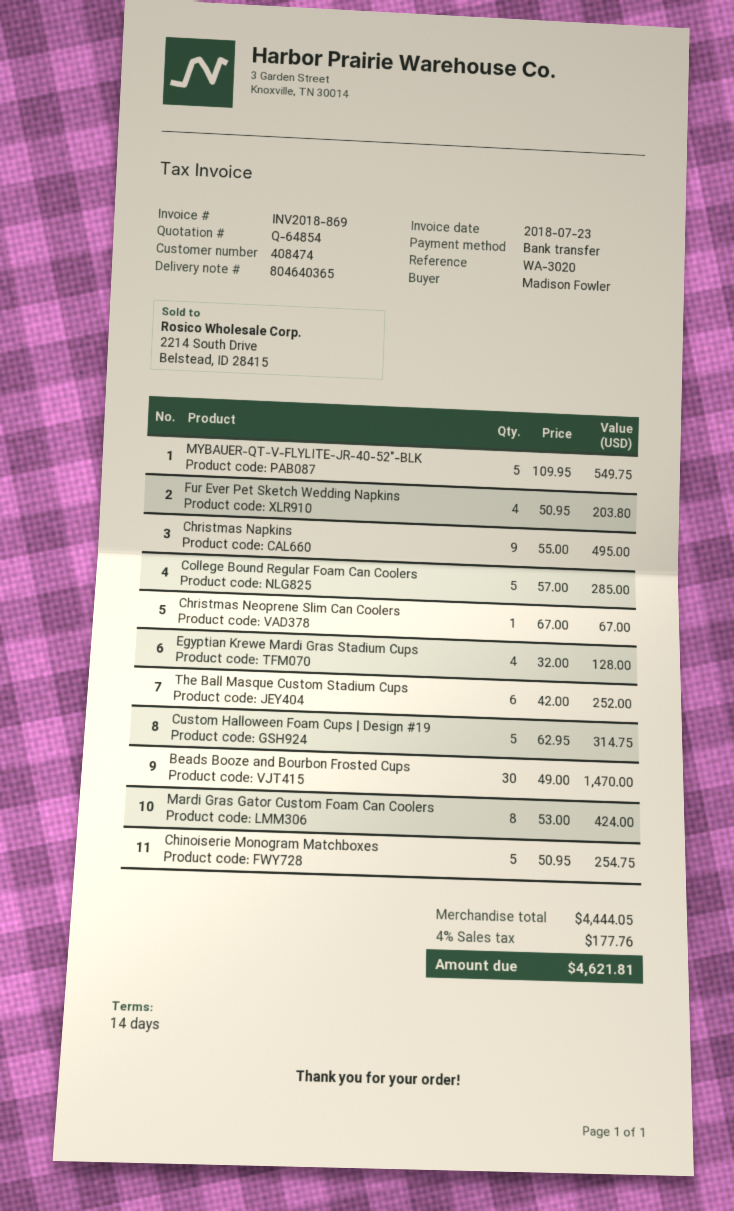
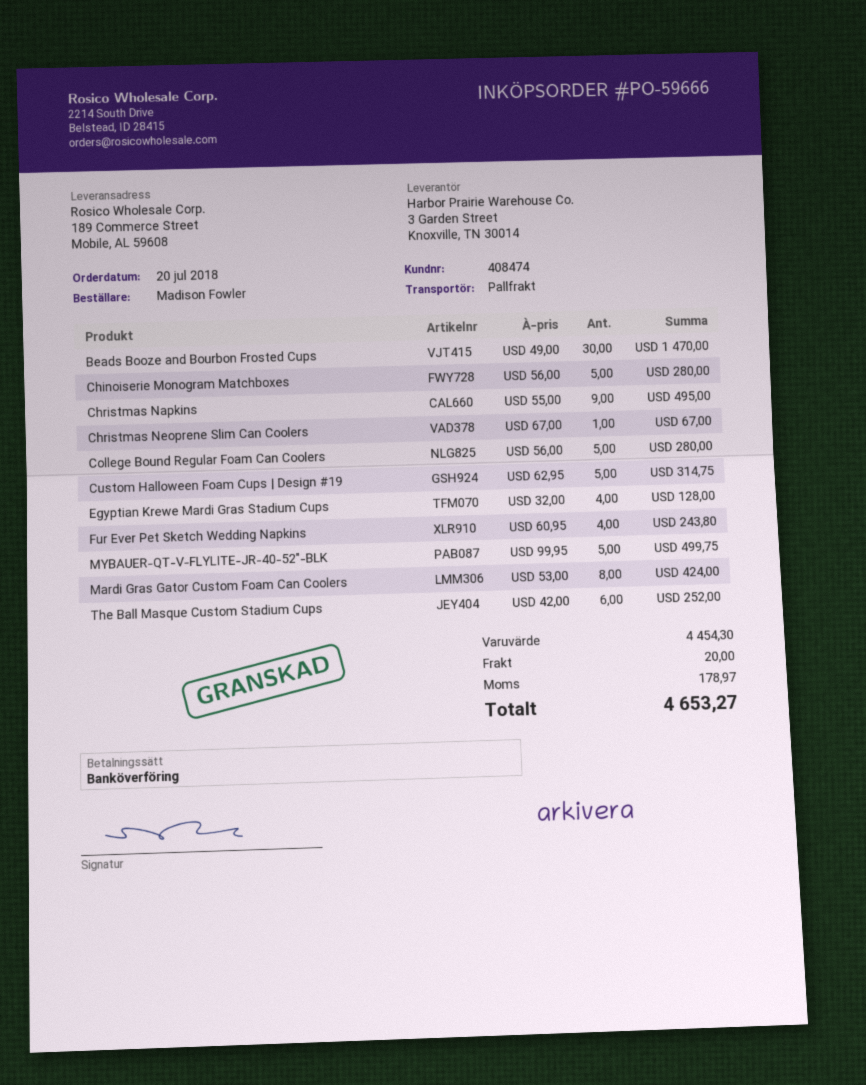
MYBAUER-QT-V-FLYLITE-JR-40-52"-BLK: 5 x 109.95 = 549.75 -> 5 x 99.95 = 499.75
Fur Ever Pet Sketch Wedding Napkins: 4 x 50.95 = 203.80 -> 4 x 60.95 = 243.80
College Bound Regular Foam Can Coolers: 5 x 57.00 = 285.00 -> 5 x 56.00 = 280.00
Chinoiserie Monogram Matchboxes: 5 x 50.95 = 254.75 -> 5 x 56.00 = 280.00
subtotal: 4444.05 -> 4454.30
shipping: none -> 20.00
tax: 177.76 -> 178.97
total: 4621.81 -> 4653.27

